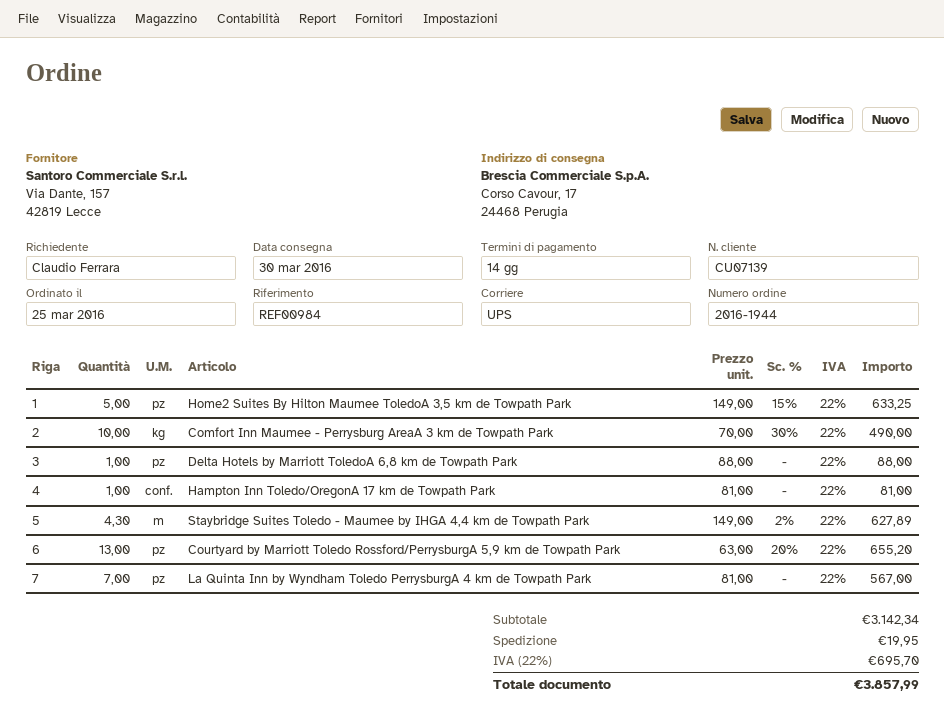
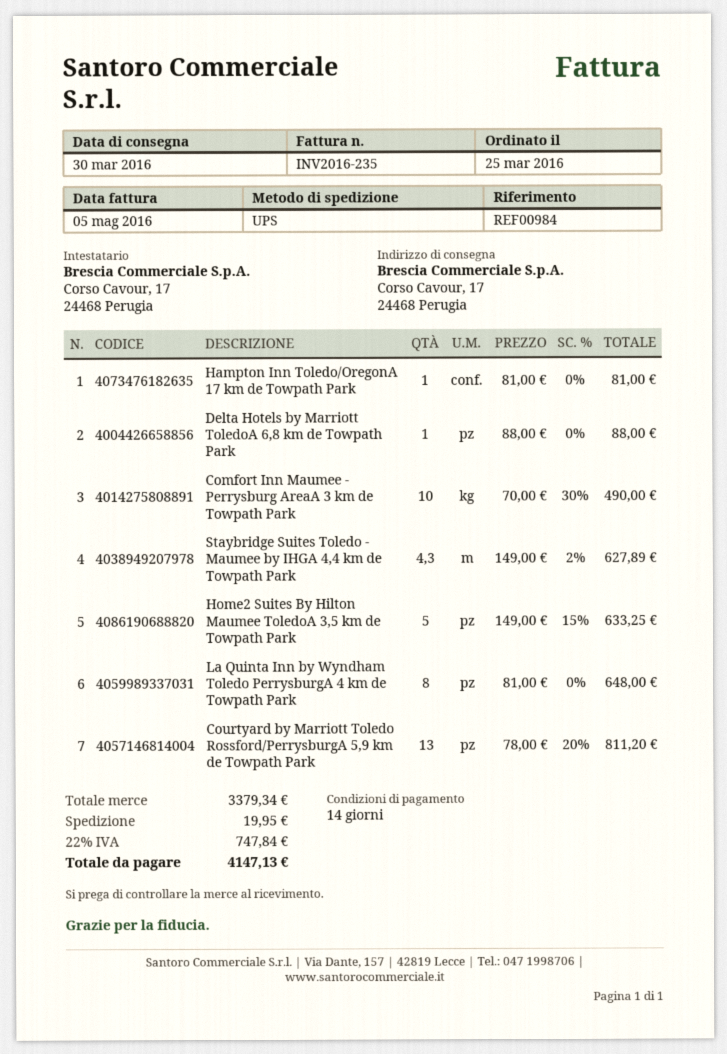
Courtyard by Marriott Toledo Rossford/PerrysburgA 5,9 km de Towpath Park: 13 x 63.00 - 20% = 655.20 -> 13 x 78.00 - 20% = 811.20
La Quinta Inn by Wyndham Toledo PerrysburgA 4 km de Towpath Park: 7 x 81.00 = 567.00 -> 8 x 81.00 = 648.00
subtotal: 3142.34 -> 3379.34
tax: 22% = 695.70 -> 22% = 747.84
total: 3857.99 -> 4147.13

